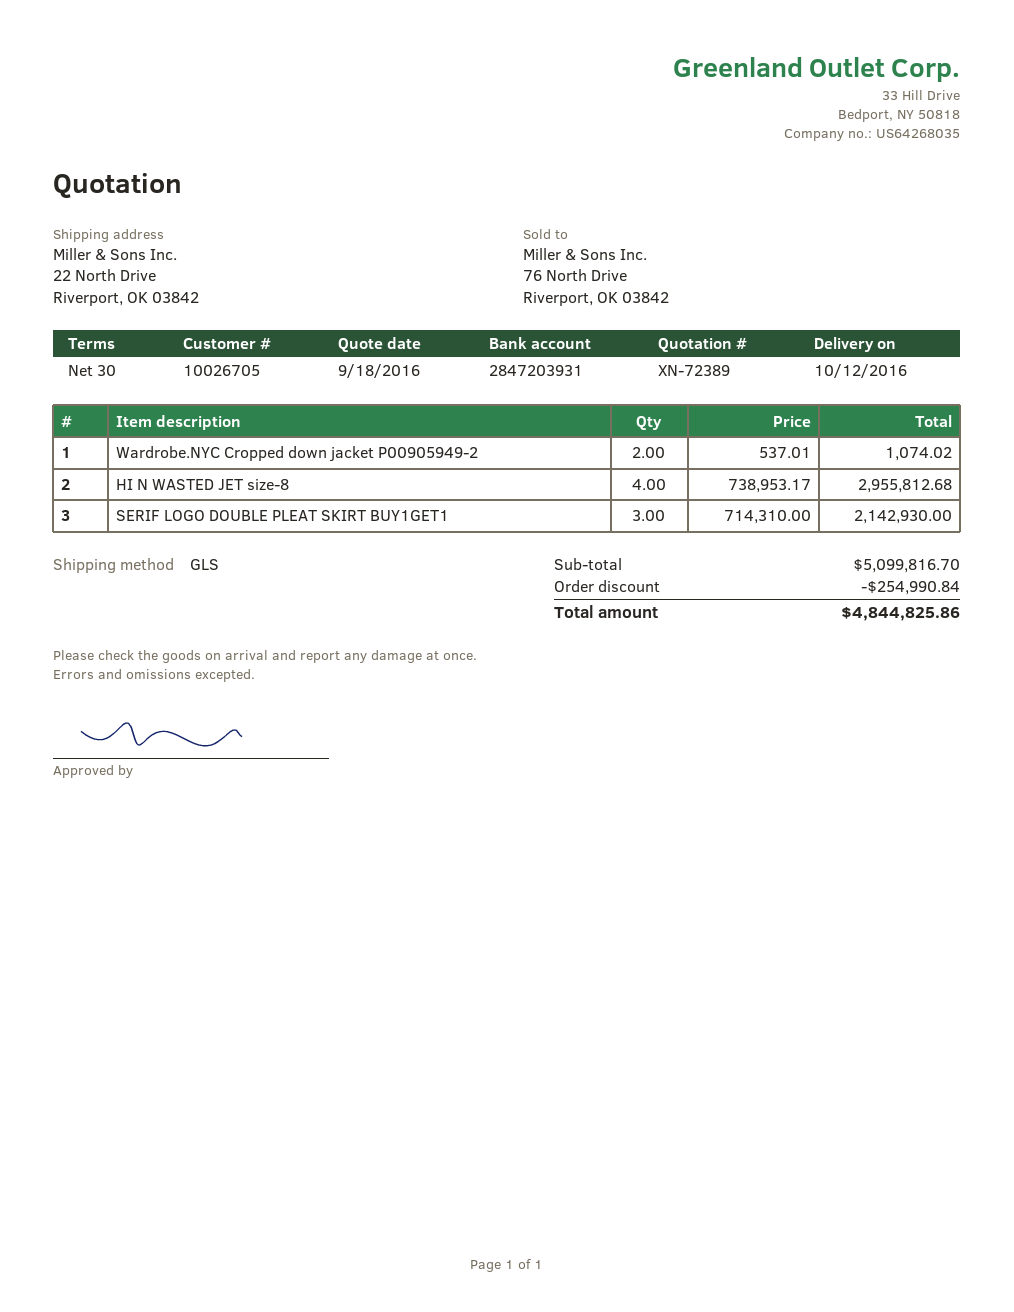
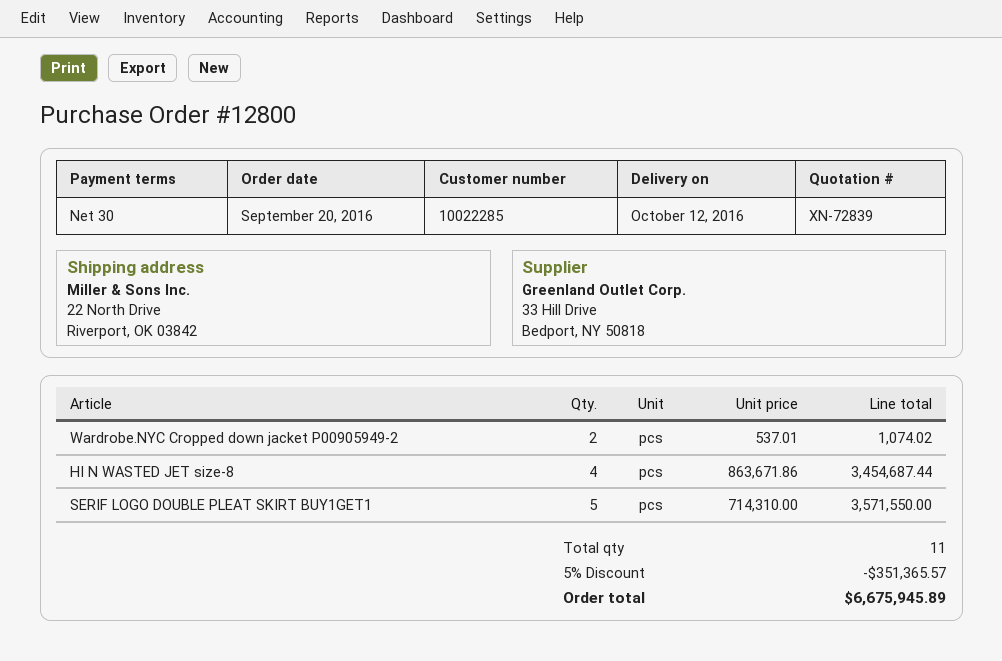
quote number: XN-72389 -> XN-72839
customer number: 10026705 -> 10022285
HI N WASTED JET size-8: 4 x 738953.17 = 2955812.68 -> 4 x 863671.86 = 3454687.44
SERIF LOGO DOUBLE PLEAT SKIRT BUY1GET1: 3 x 714310.00 = 2142930.00 -> 5 x 714310.00 = 3571550.00
discount: 254990.84 -> 351365.57
total: 4844825.86 -> 6675945.89

